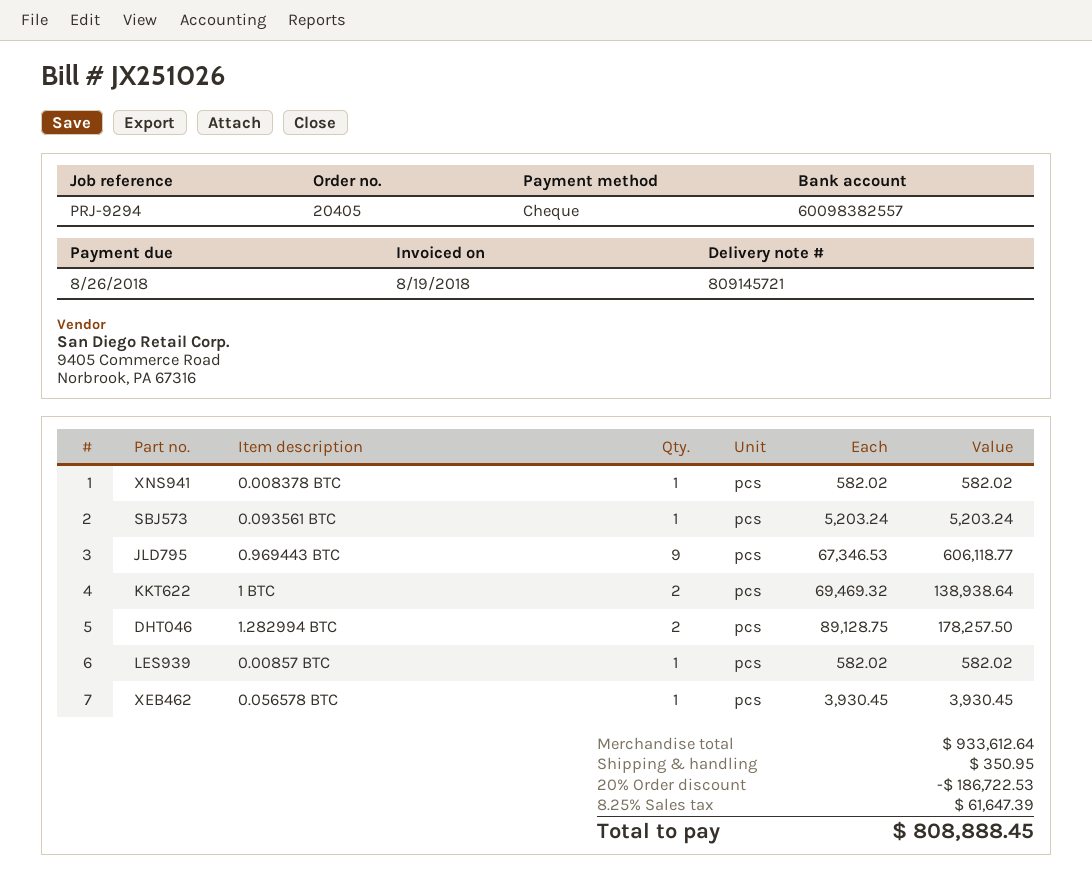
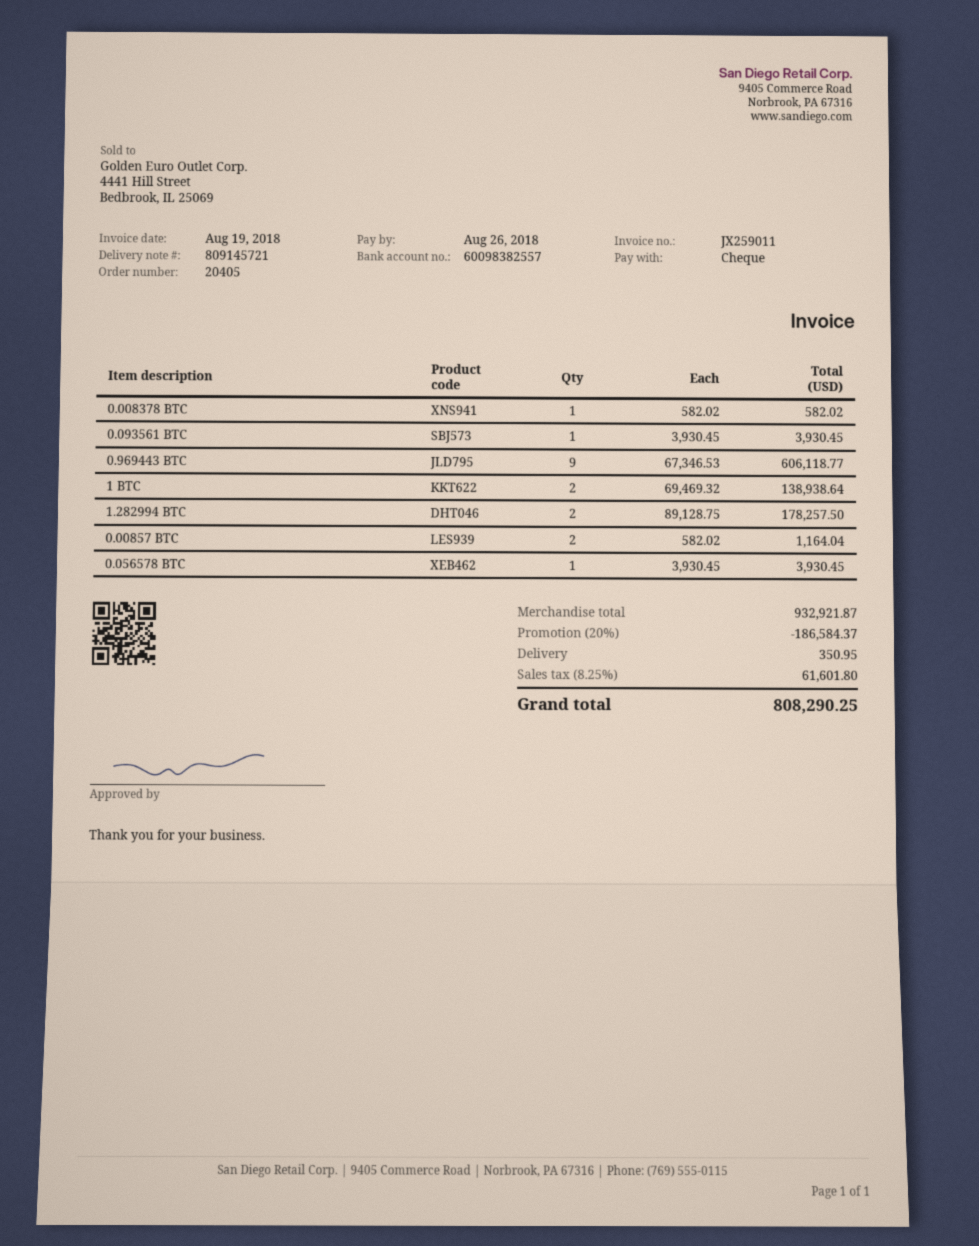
invoice number: JX251026 -> JX259011
0.093561 BTC: 1 x 5203.24 = 5203.24 -> 1 x 3930.45 = 3930.45
0.00857 BTC: 1 x 582.02 = 582.02 -> 2 x 582.02 = 1164.04
subtotal: 933612.64 -> 932921.87
discount: 20% = 186722.53 -> 20% = 186584.37
tax: 8.25% = 61647.39 -> 8.25% = 61601.80
total: 808888.45 -> 808290.25

